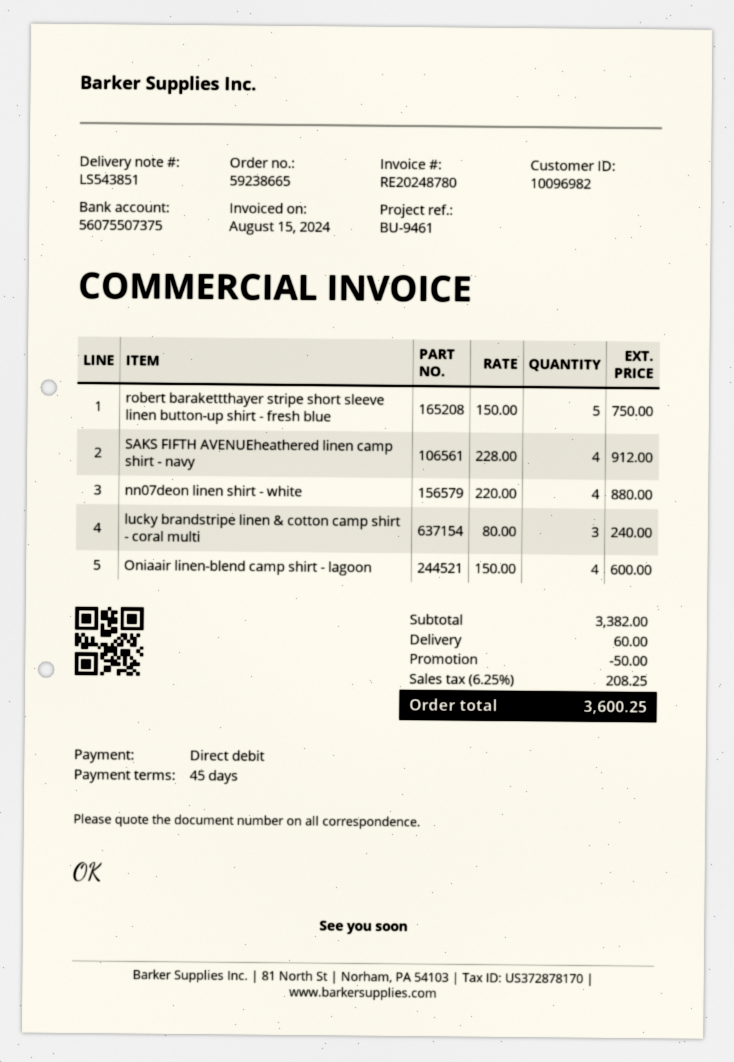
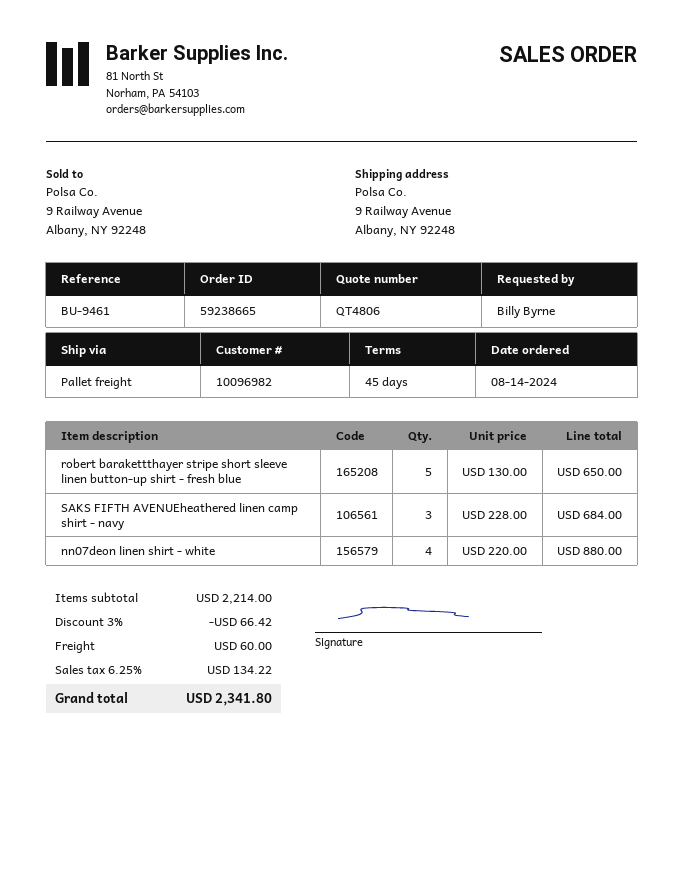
robert barakettthayer stripe short sleeve linen button-up shirt - fresh blue: 5 x 150.00 = 750.00 -> 5 x 130.00 = 650.00
SAKS FIFTH AVENUEheathered linen camp shirt - navy: 4 x 228.00 = 912.00 -> 3 x 228.00 = 684.00
lucky brandstripe linen & cotton camp shirt - coral multi: 3 x 80.00 = 240.00 -> none
Oniaair linen-blend camp shirt - lagoon: 4 x 150.00 = 600.00 -> none
subtotal: 3382.00 -> 2214.00
discount: 50.00 -> 66.42
tax: 6.25% = 208.25 -> 6.25% = 134.22
total: 3600.25 -> 2341.80

